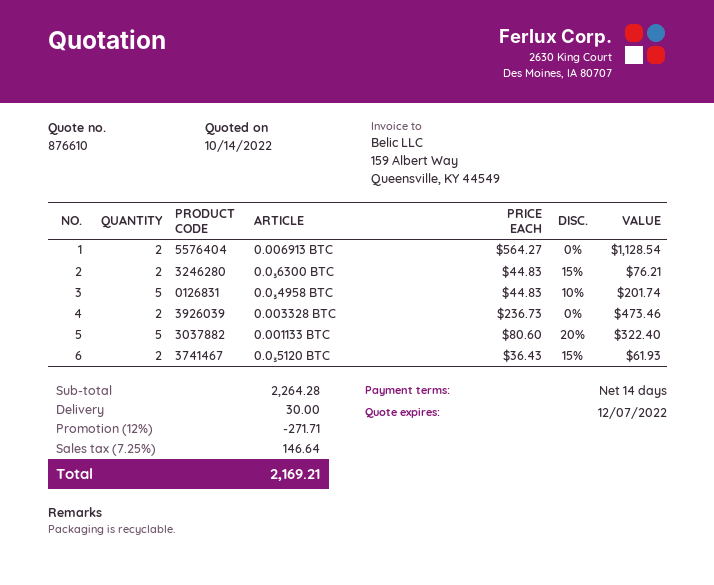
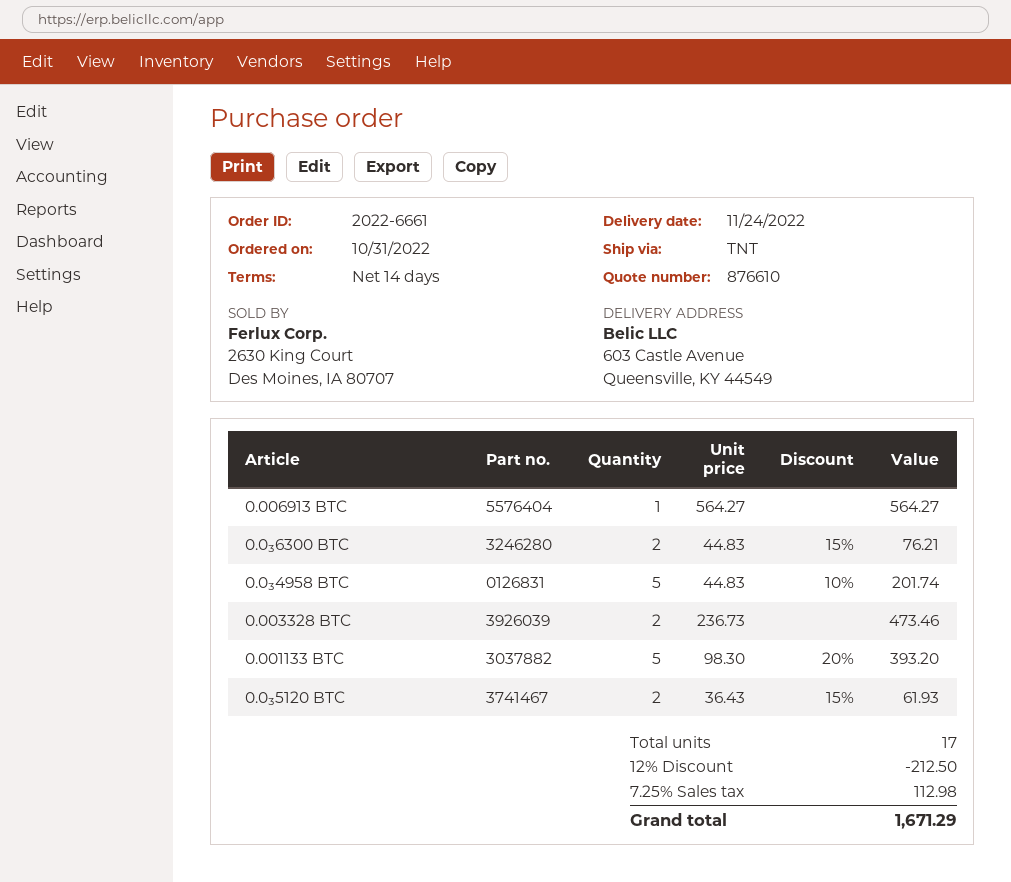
0.006913 BTC: 2 x 564.27 = 1128.54 -> 1 x 564.27 = 564.27
0.001133 BTC: 5 x 80.60 - 20% = 322.40 -> 5 x 98.30 - 20% = 393.20
discount: 12% = 271.71 -> 12% = 212.50
shipping: 30.00 -> none
tax: 7.25% = 146.64 -> 7.25% = 112.98
total: 2169.21 -> 1671.29

